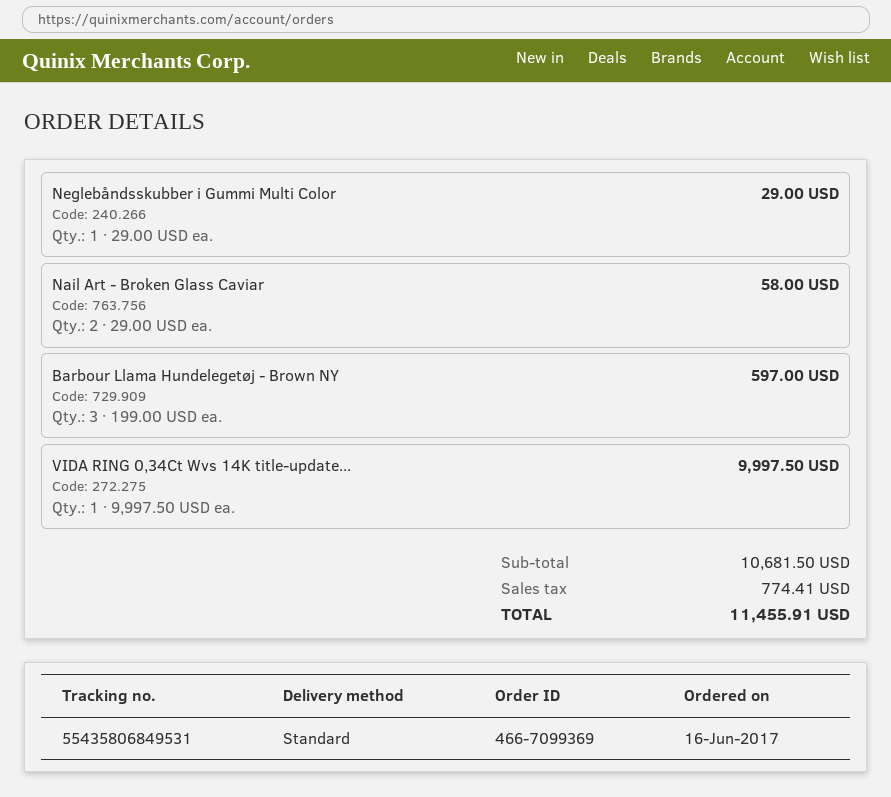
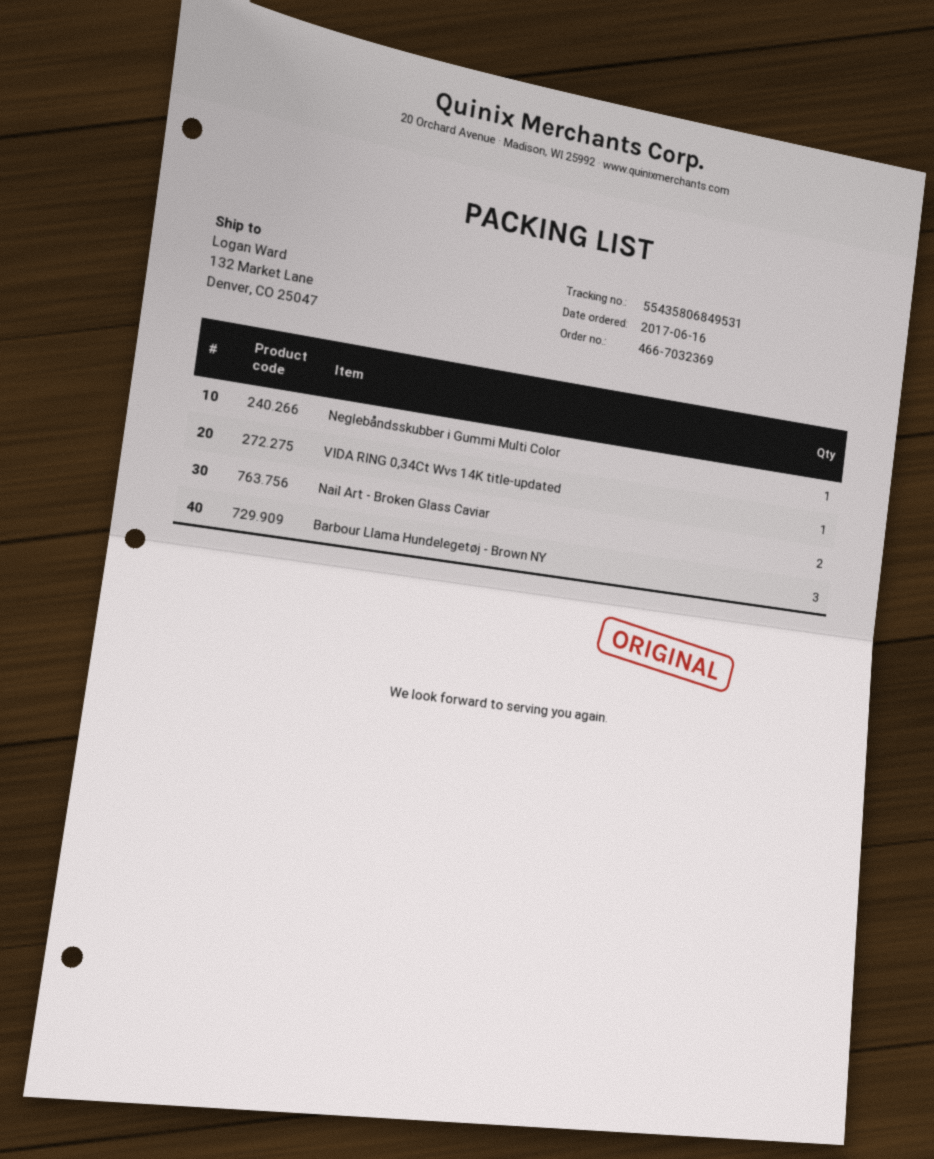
order number: 466-7099369 -> 466-7032369

